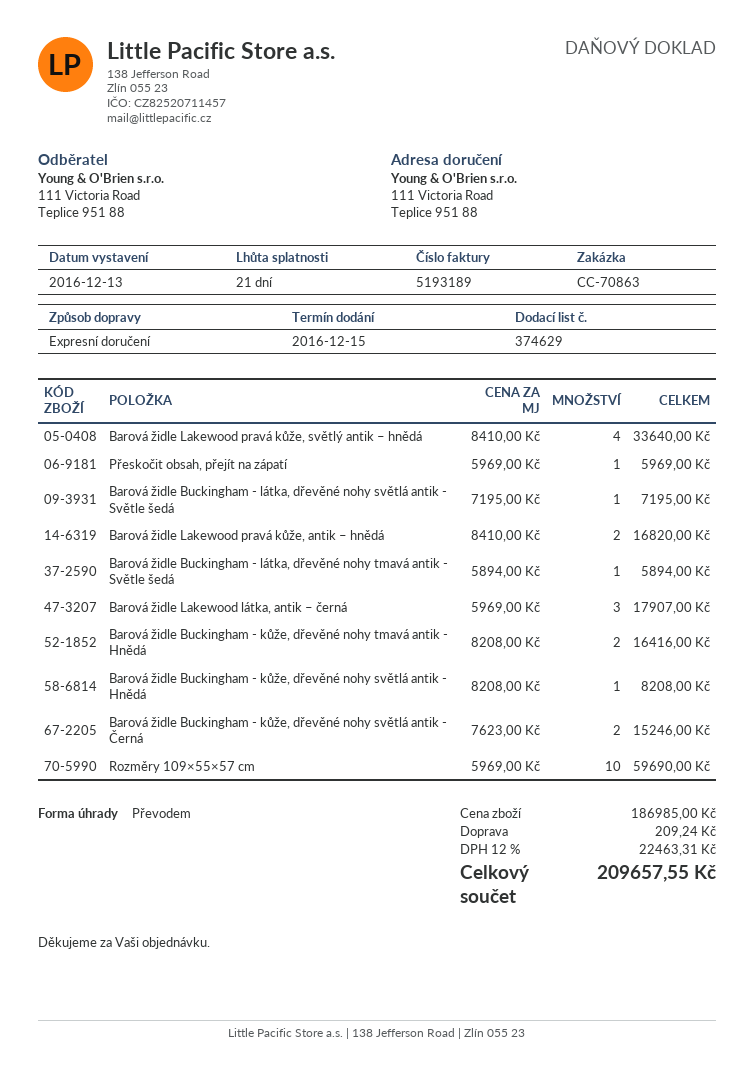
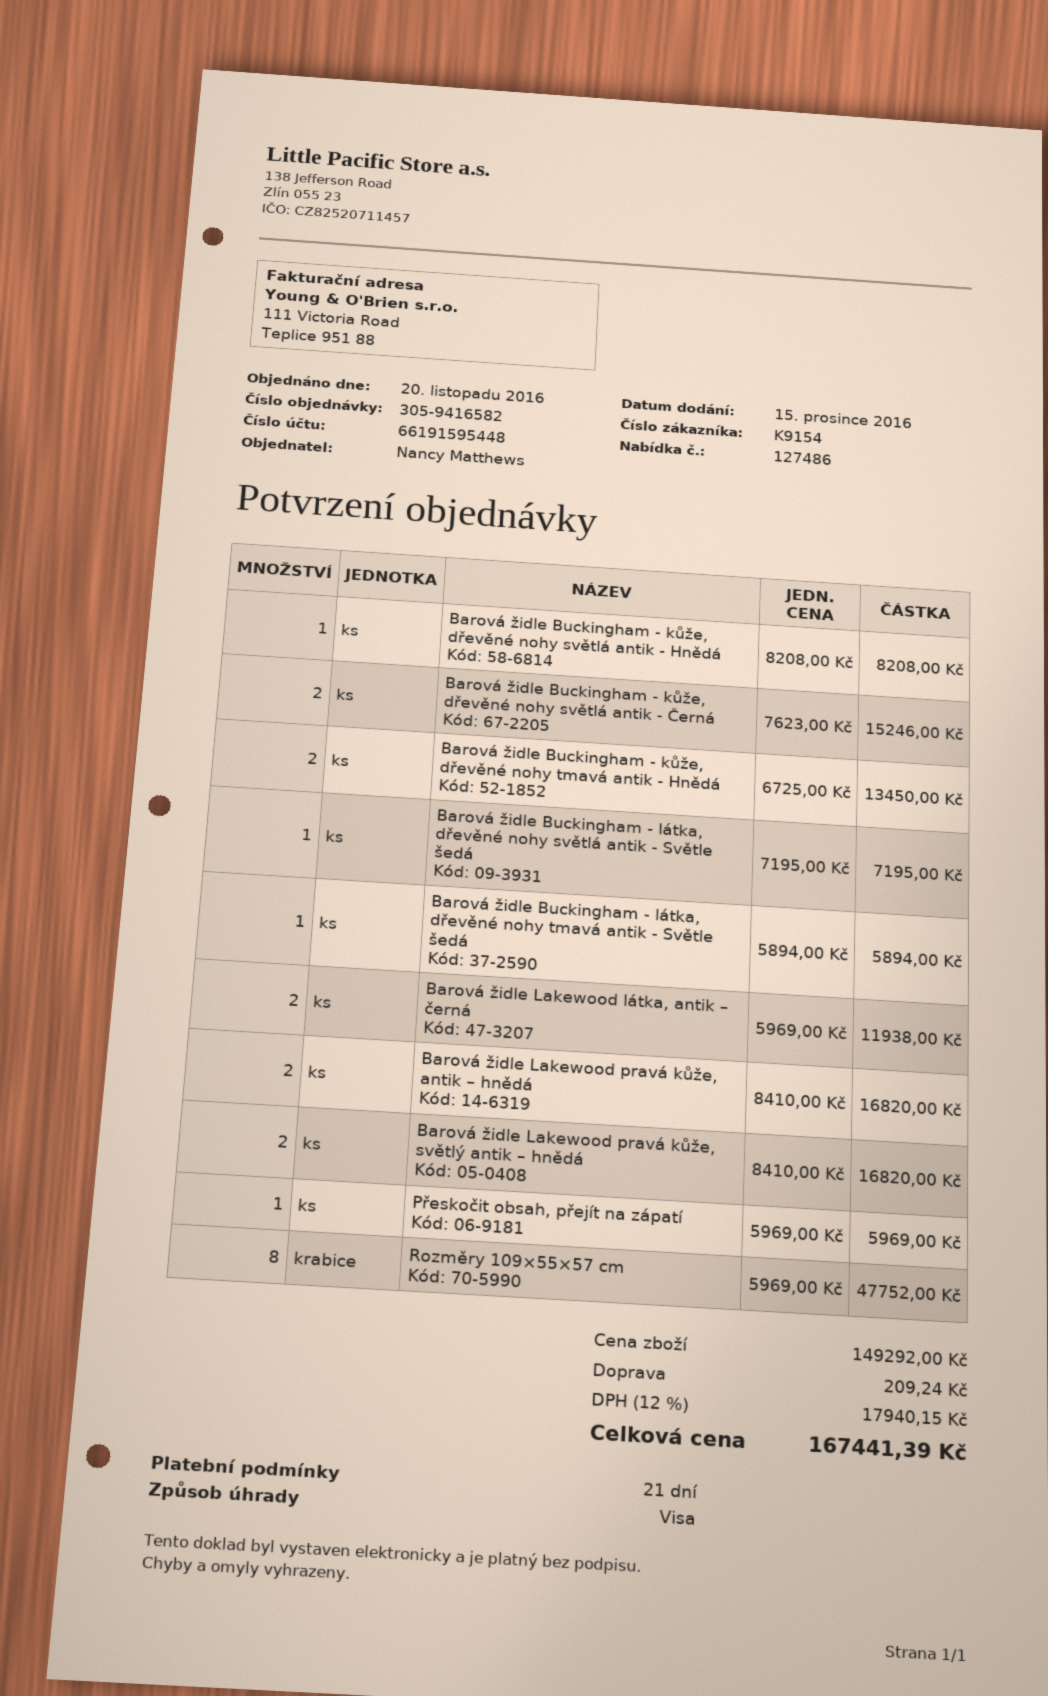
payment method: bank transfer -> Visa
Barová židle Lakewood pravá kůže, světlý antik – hnědá: 4 x 8410.00 = 33640.00 -> 2 x 8410.00 = 16820.00
Barová židle Lakewood látka, antik – černá: 3 x 5969.00 = 17907.00 -> 2 x 5969.00 = 11938.00
Barová židle Buckingham - kůže, dřevěné nohy tmavá antik - Hnědá: 2 x 8208.00 = 16416.00 -> 2 x 6725.00 = 13450.00
Rozměry 109×55×57 cm: 10 x 5969.00 = 59690.00 -> 8 x 5969.00 = 47752.00
subtotal: 186985.00 -> 149292.00
tax: 12% = 22463.31 -> 12% = 17940.15
total: 209657.55 -> 167441.39

